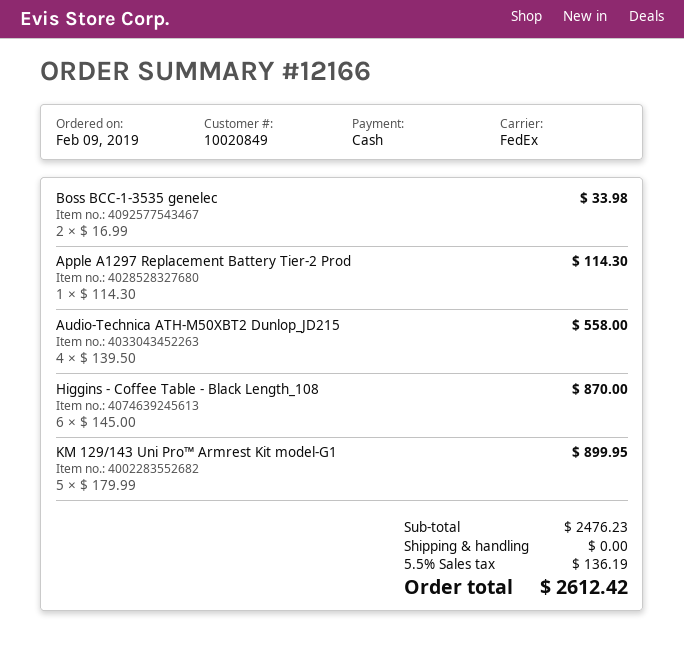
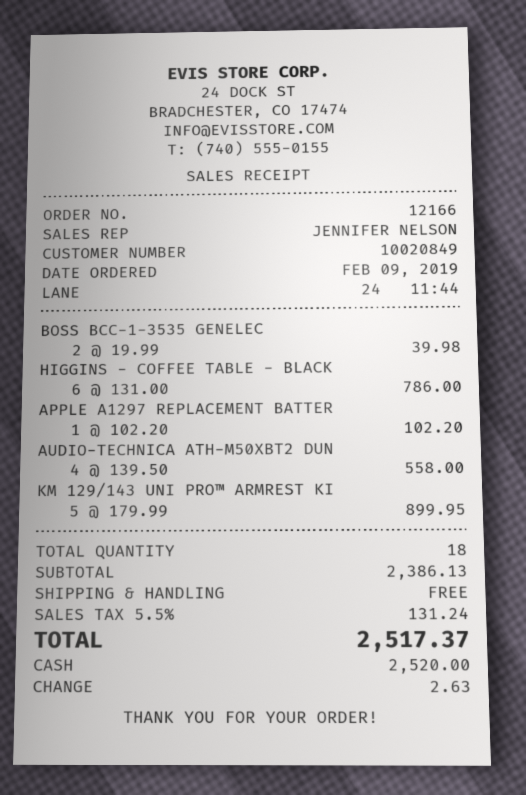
Boss BCC-1-3535 genelec: 2 x 16.99 = 33.98 -> 2 x 19.99 = 39.98
Apple A1297 Replacement Battery Tier-2 Prod: 1 x 114.30 = 114.30 -> 1 x 102.20 = 102.20
Higgins - Coffee Table - Black Length_108: 6 x 145.00 = 870.00 -> 6 x 131.00 = 786.00
subtotal: 2476.23 -> 2386.13
tax: 5.5% = 136.19 -> 5.5% = 131.24
total: 2612.42 -> 2517.37

